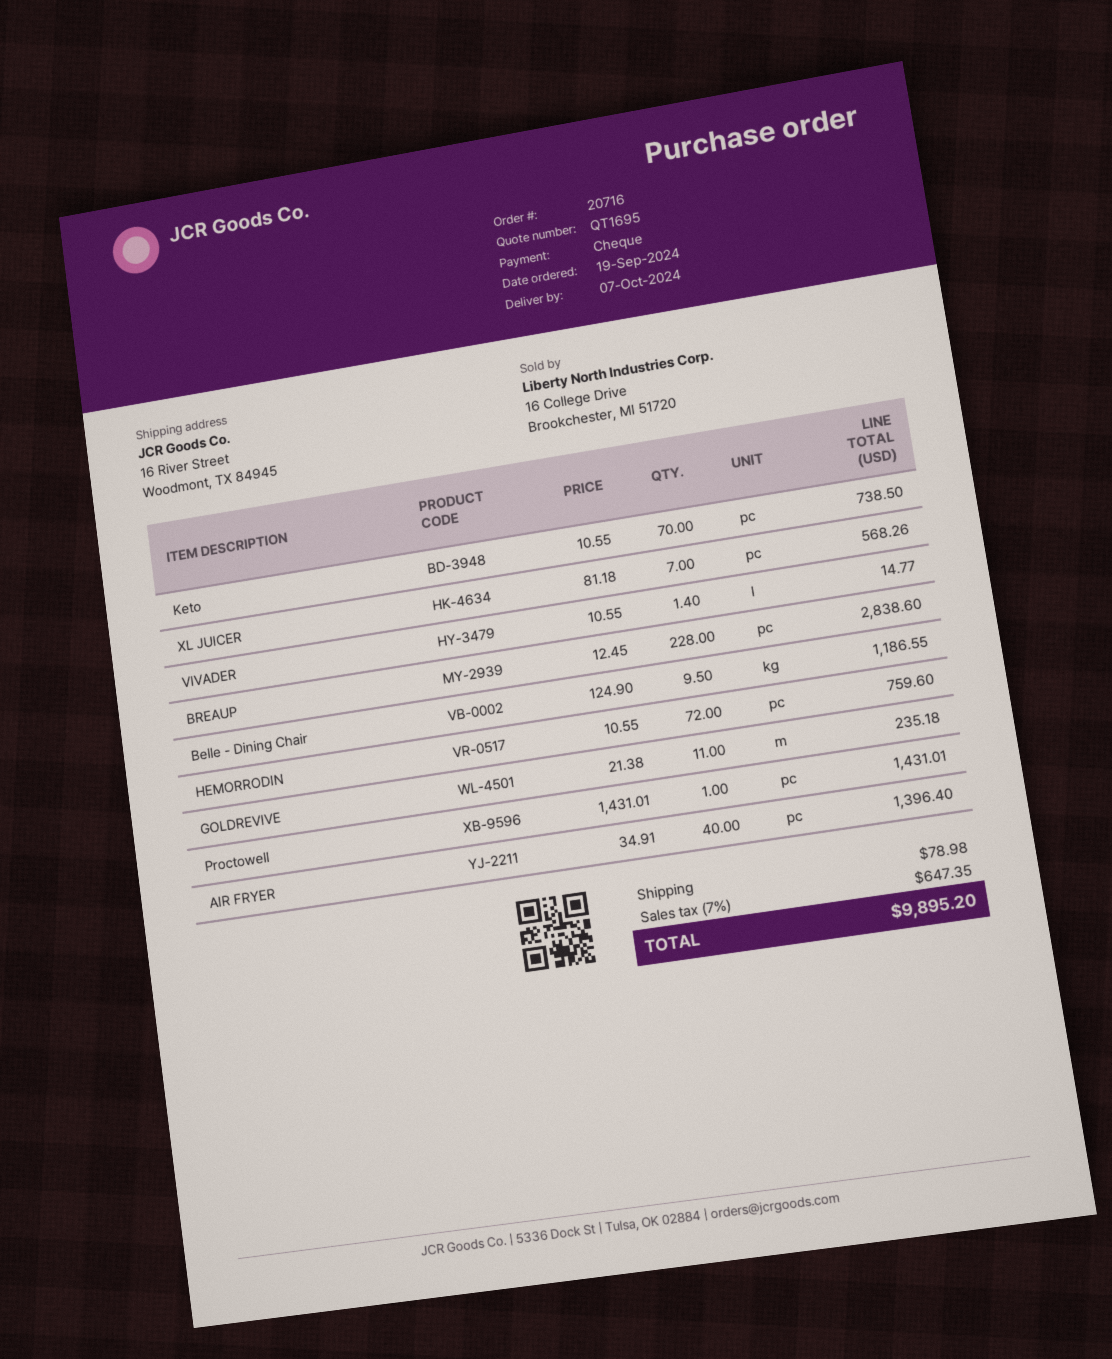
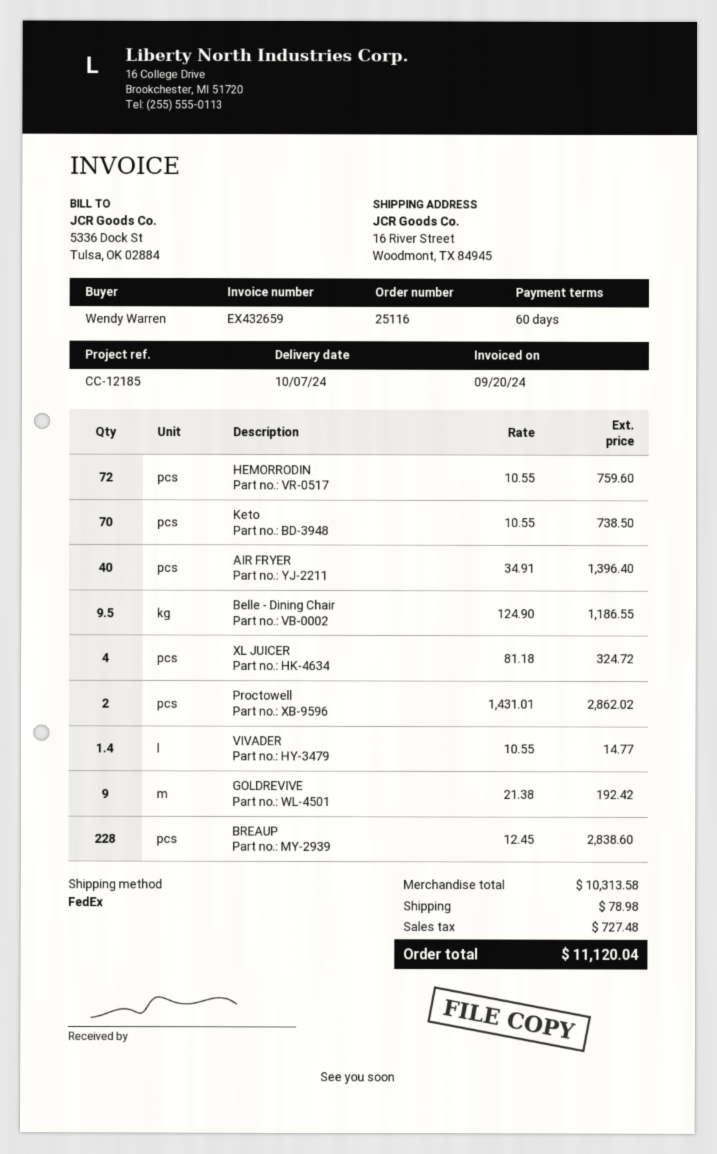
order number: 20716 -> 25116
XL JUICER: 7 x 81.18 = 568.26 -> 4 x 81.18 = 324.72
GOLDREVIVE: 11 x 21.38 = 235.18 -> 9 x 21.38 = 192.42
Proctowell: 1 x 1431.01 = 1431.01 -> 2 x 1431.01 = 2862.02
tax: 647.35 -> 727.48
total: 9895.20 -> 11120.04

